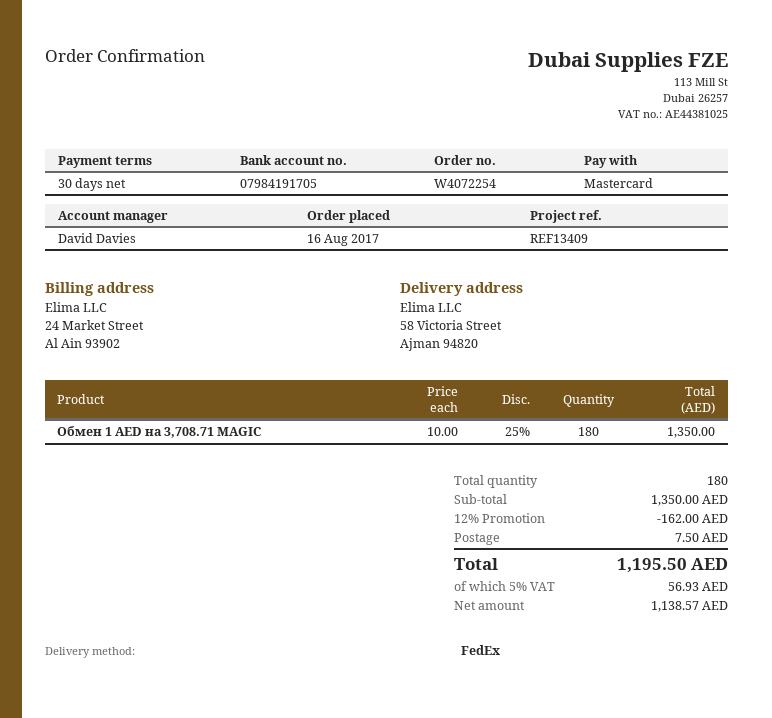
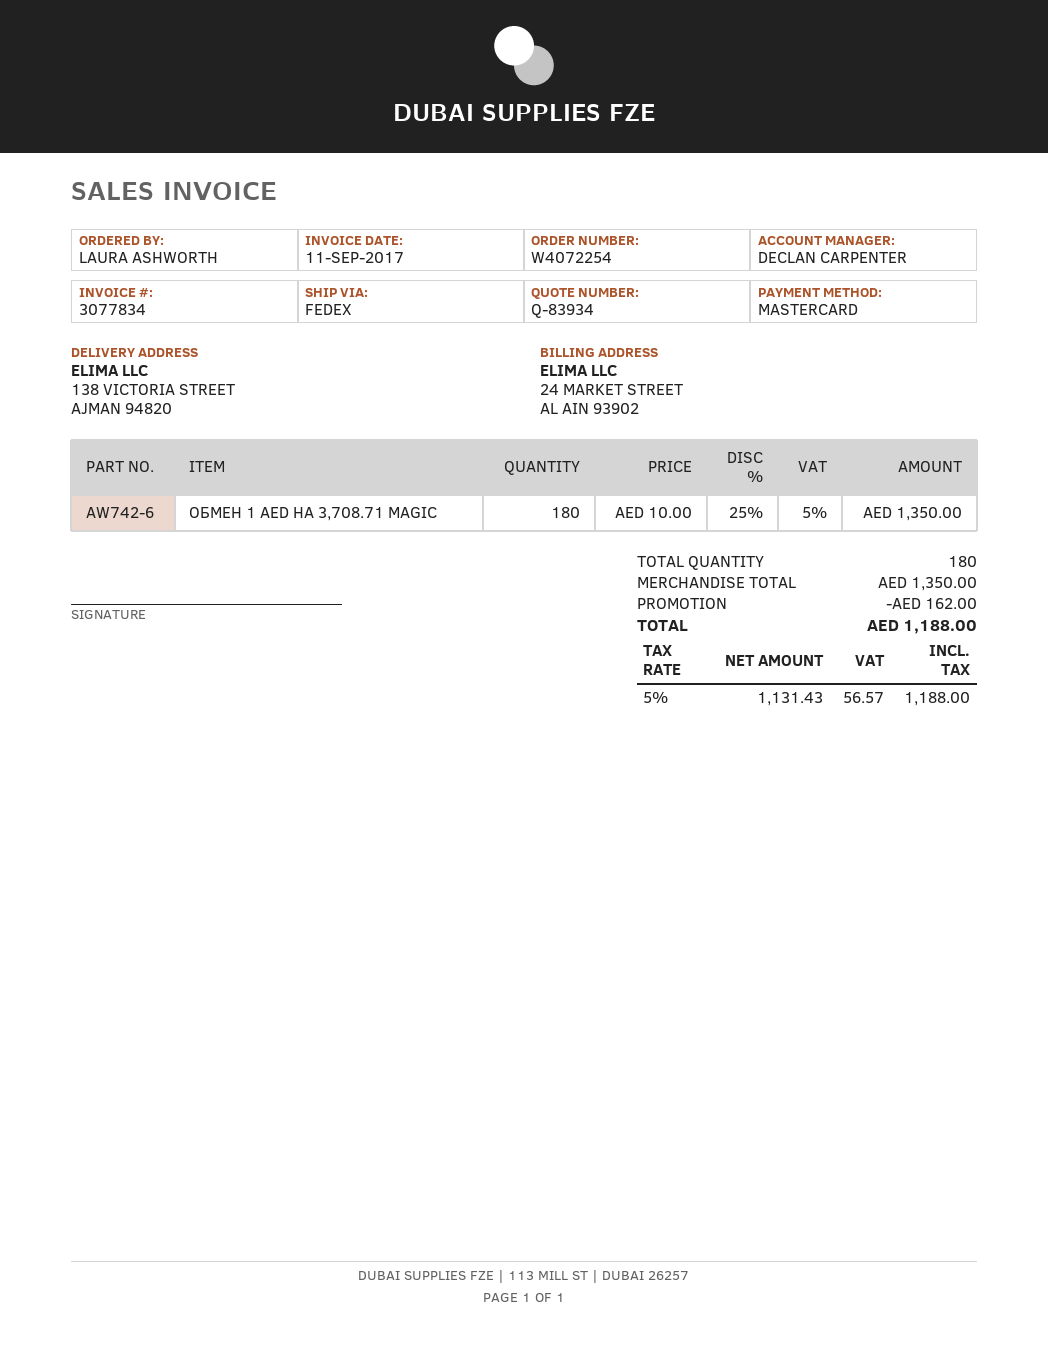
sales rep: David Davies -> DECLAN CARPENTER
ship to: 58 Victoria Street, Ajman 94820 -> 138 VICTORIA STREET, AJMAN 94820
shipping: 7.50 -> none
net: 1138.57 -> 1131.43
tax: 5% = 56.93 -> 5% = 56.57
total: 1195.50 -> 1188.00

